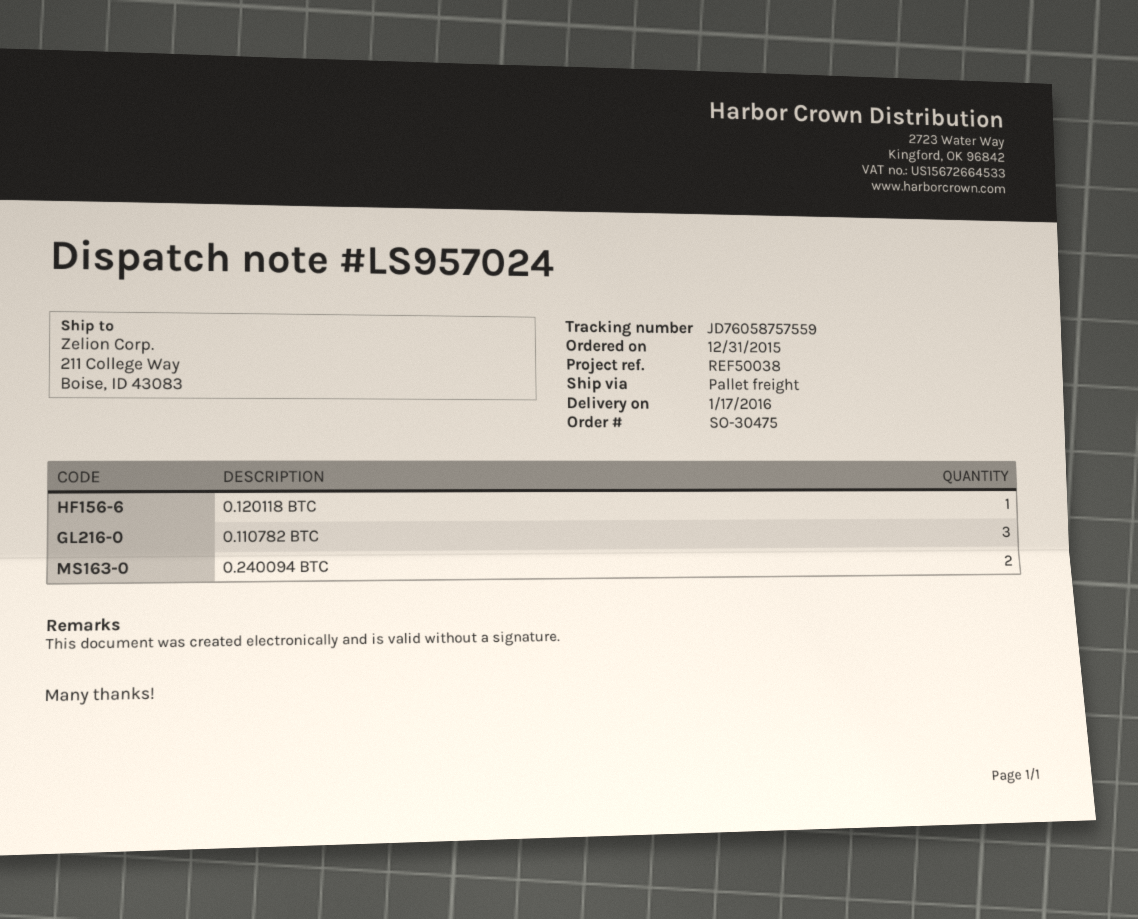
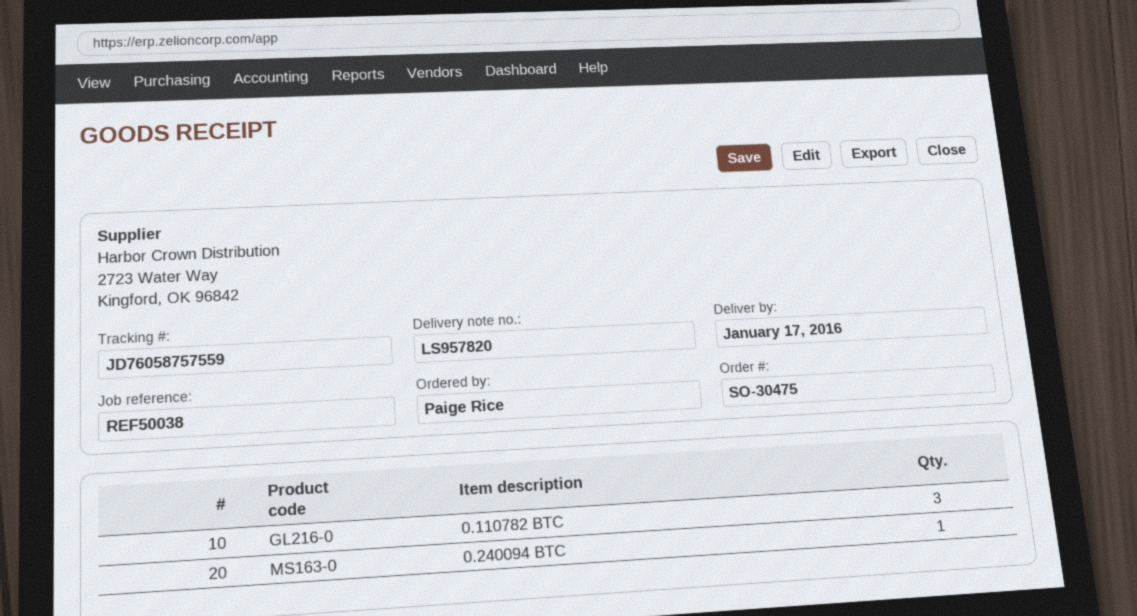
delivery note number: LS957024 -> LS957820
0.120118 BTC: 1 -> none
0.240094 BTC: 2 -> 1

